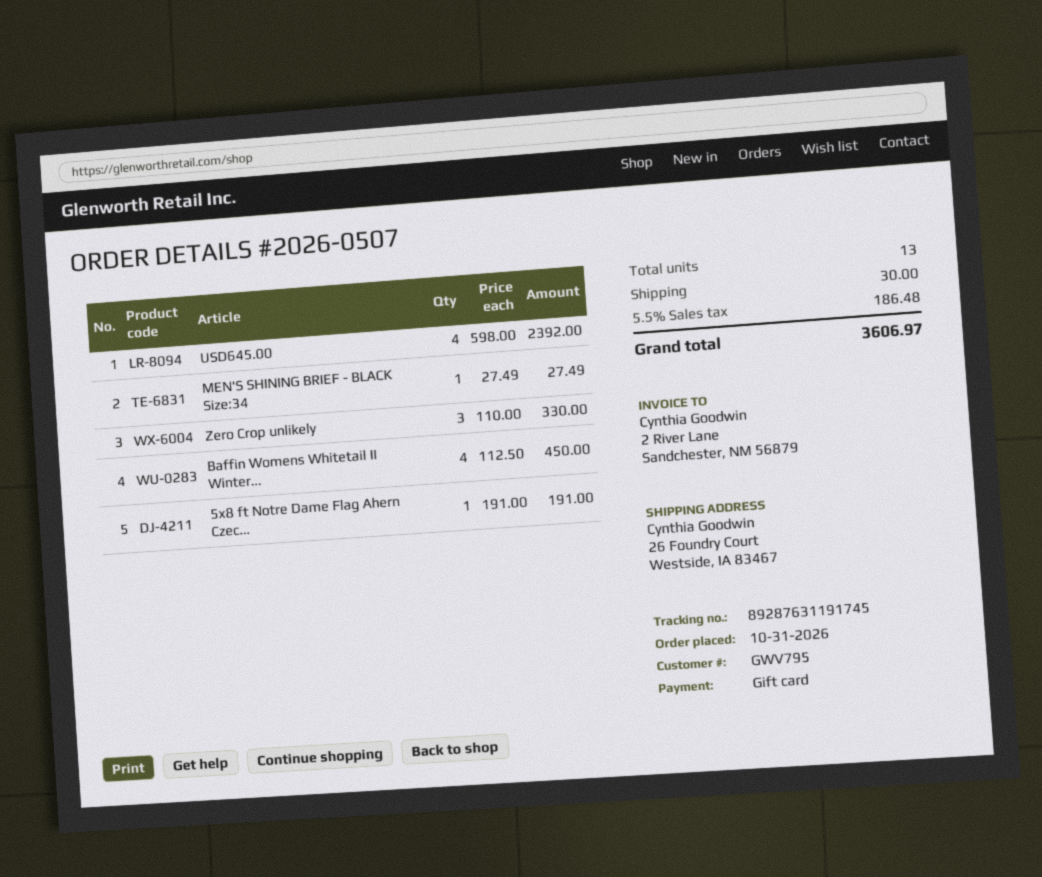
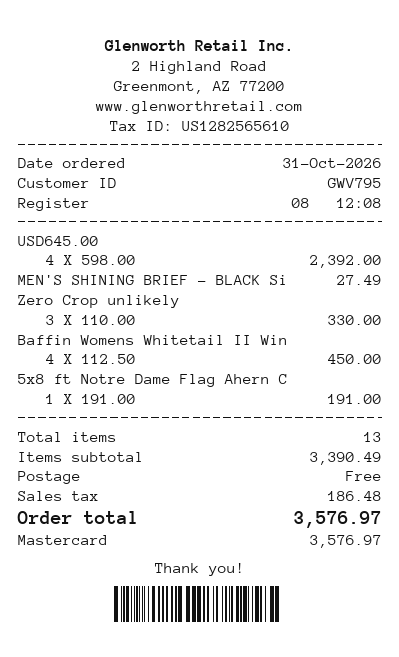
payment method: gift card -> Mastercard
shipping: 30.00 -> 0.00
total: 3606.97 -> 3576.97

